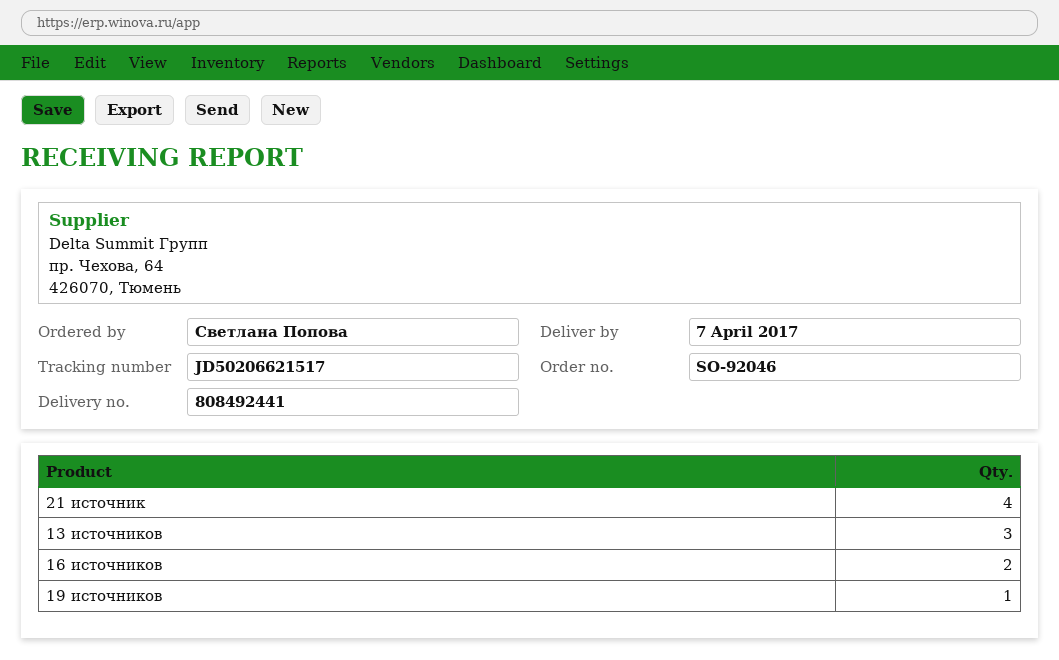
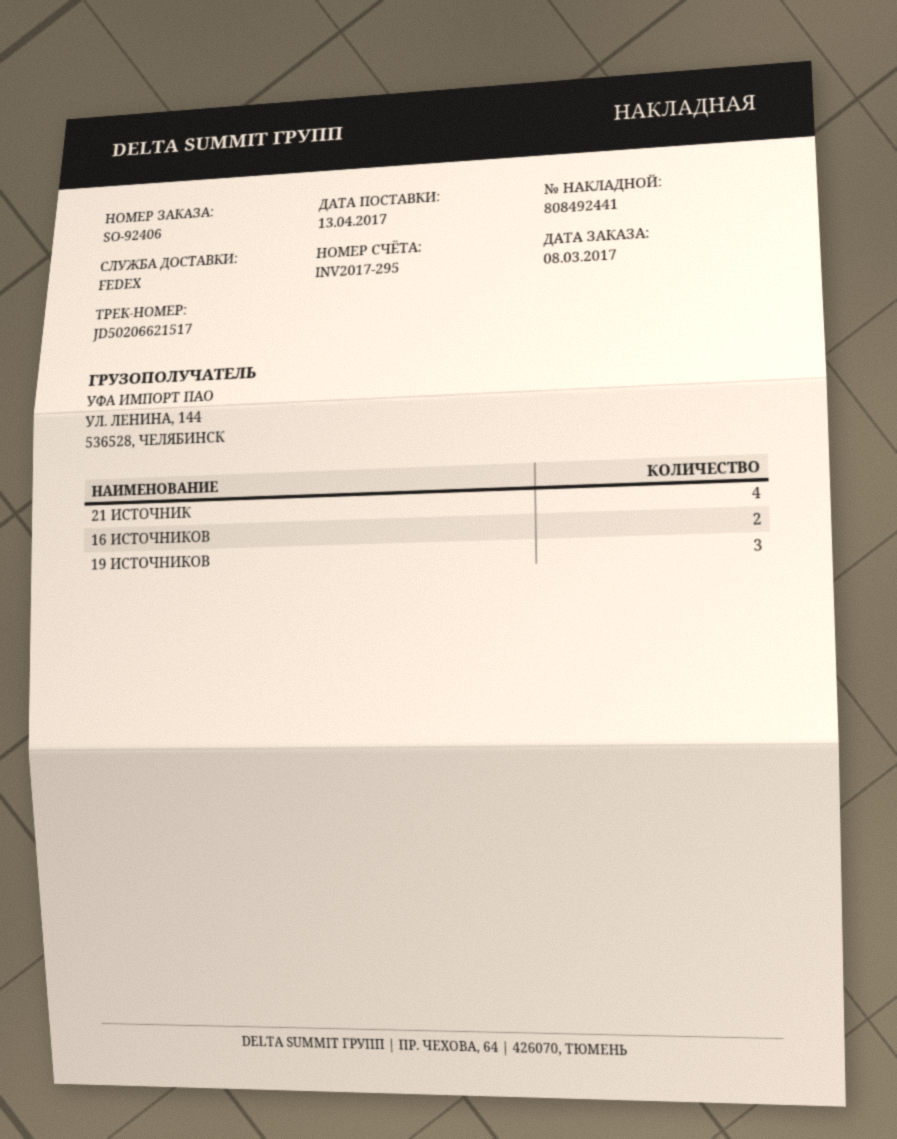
order number: SO-92046 -> SO-92406
delivery date: 2017-04-07 -> 2017-04-13
13 источников: 3 -> none
19 источников: 1 -> 3

